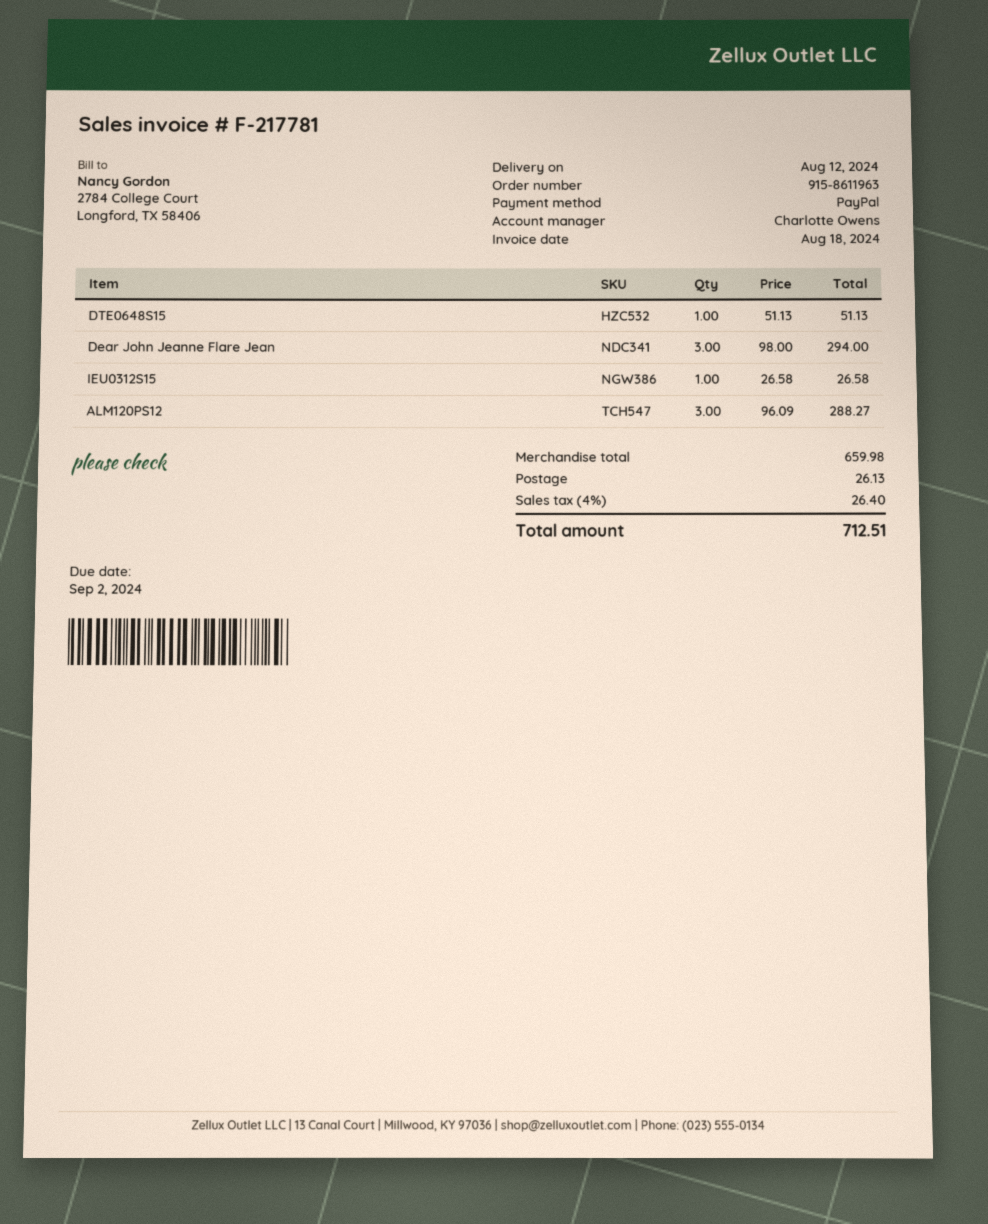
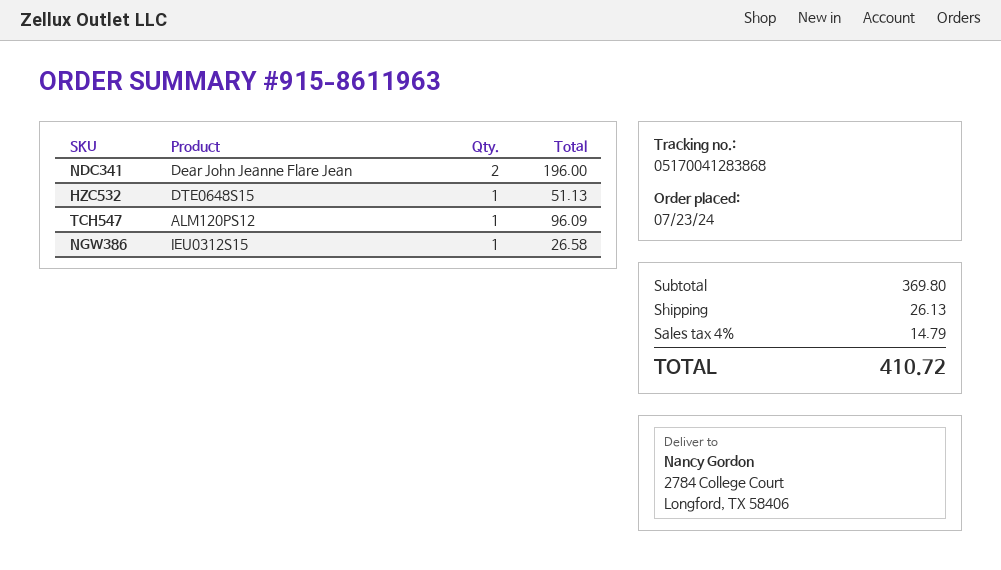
Dear John Jeanne Flare Jean: 3 for 294.00 -> 2 for 196.00
ALM120PS12: 3 for 288.27 -> 1 for 96.09
subtotal: 659.98 -> 369.80
tax: 4% = 26.40 -> 4% = 14.79
total: 712.51 -> 410.72

